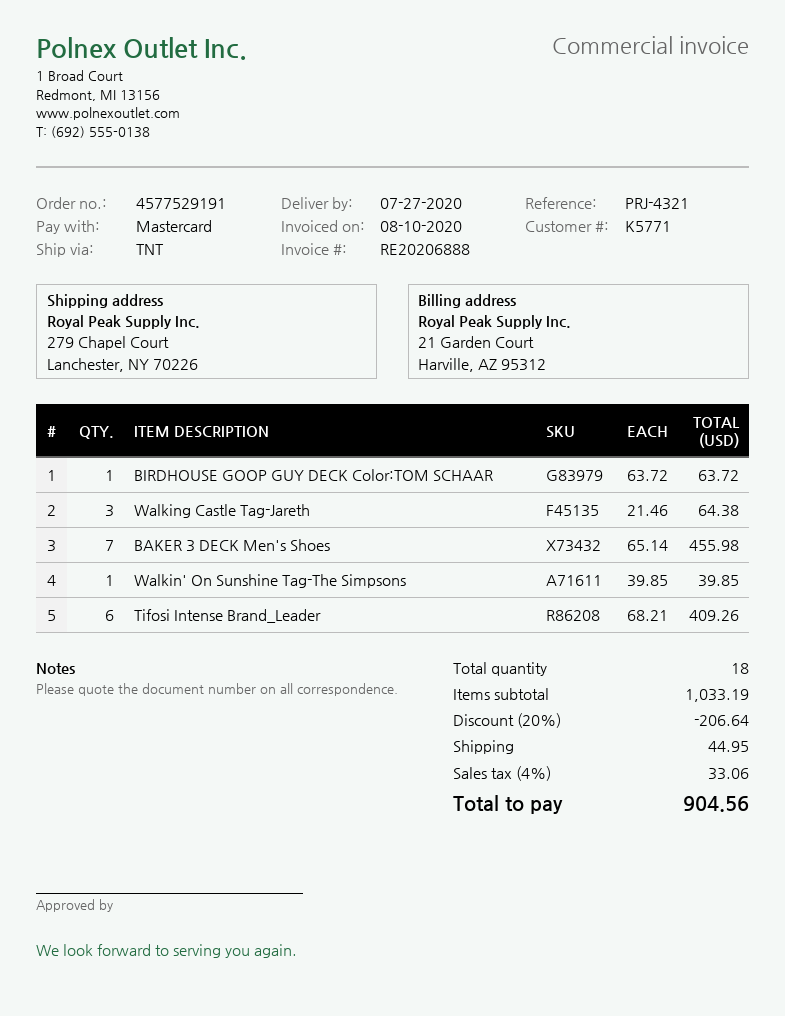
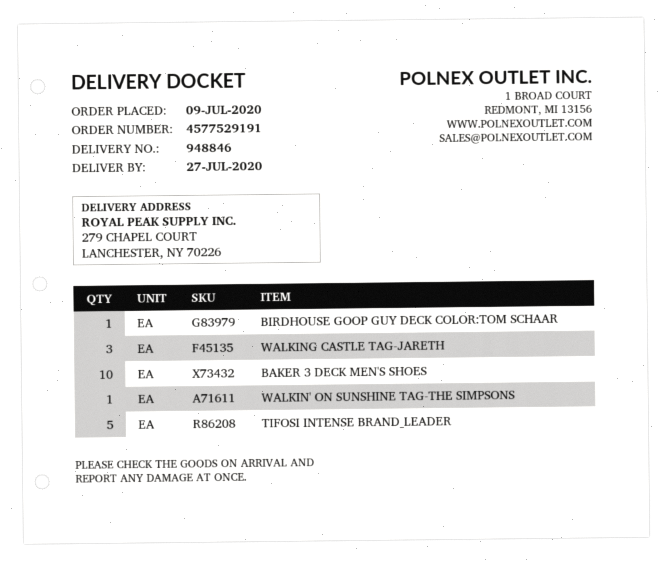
BAKER 3 DECK Men's Shoes: 7 -> 10
Tifosi Intense Brand_Leader: 6 -> 5

